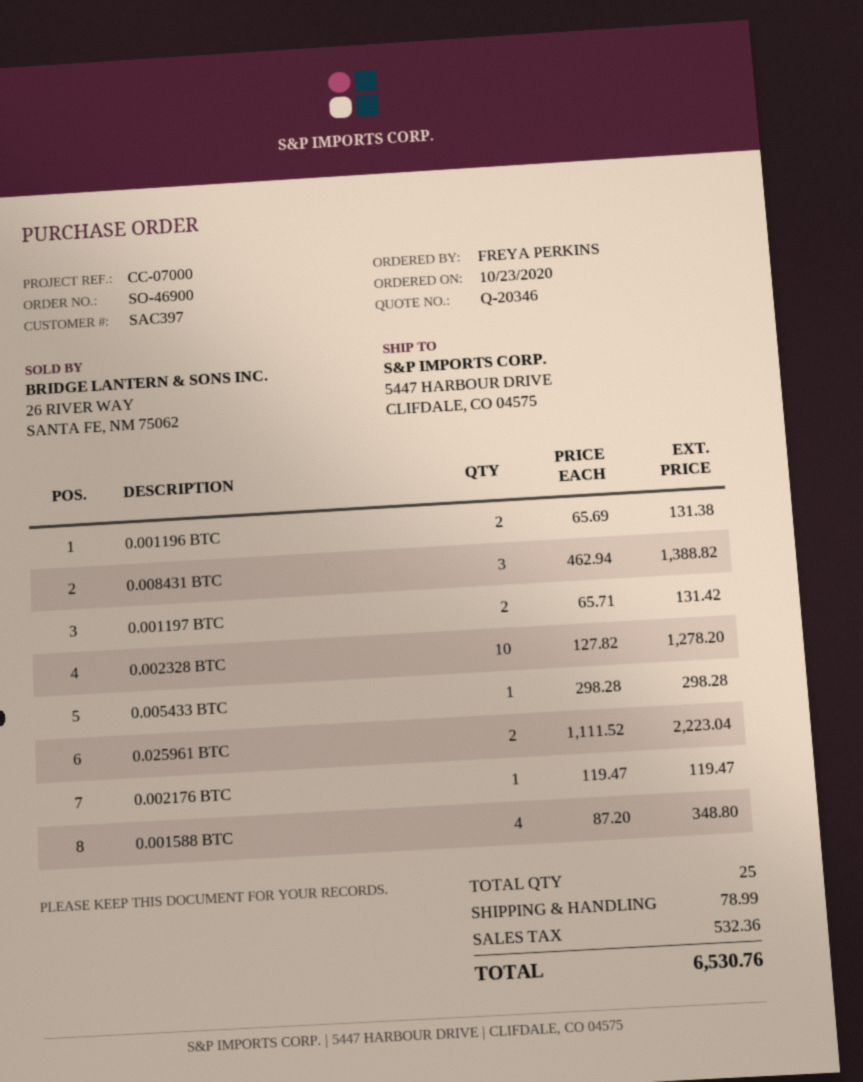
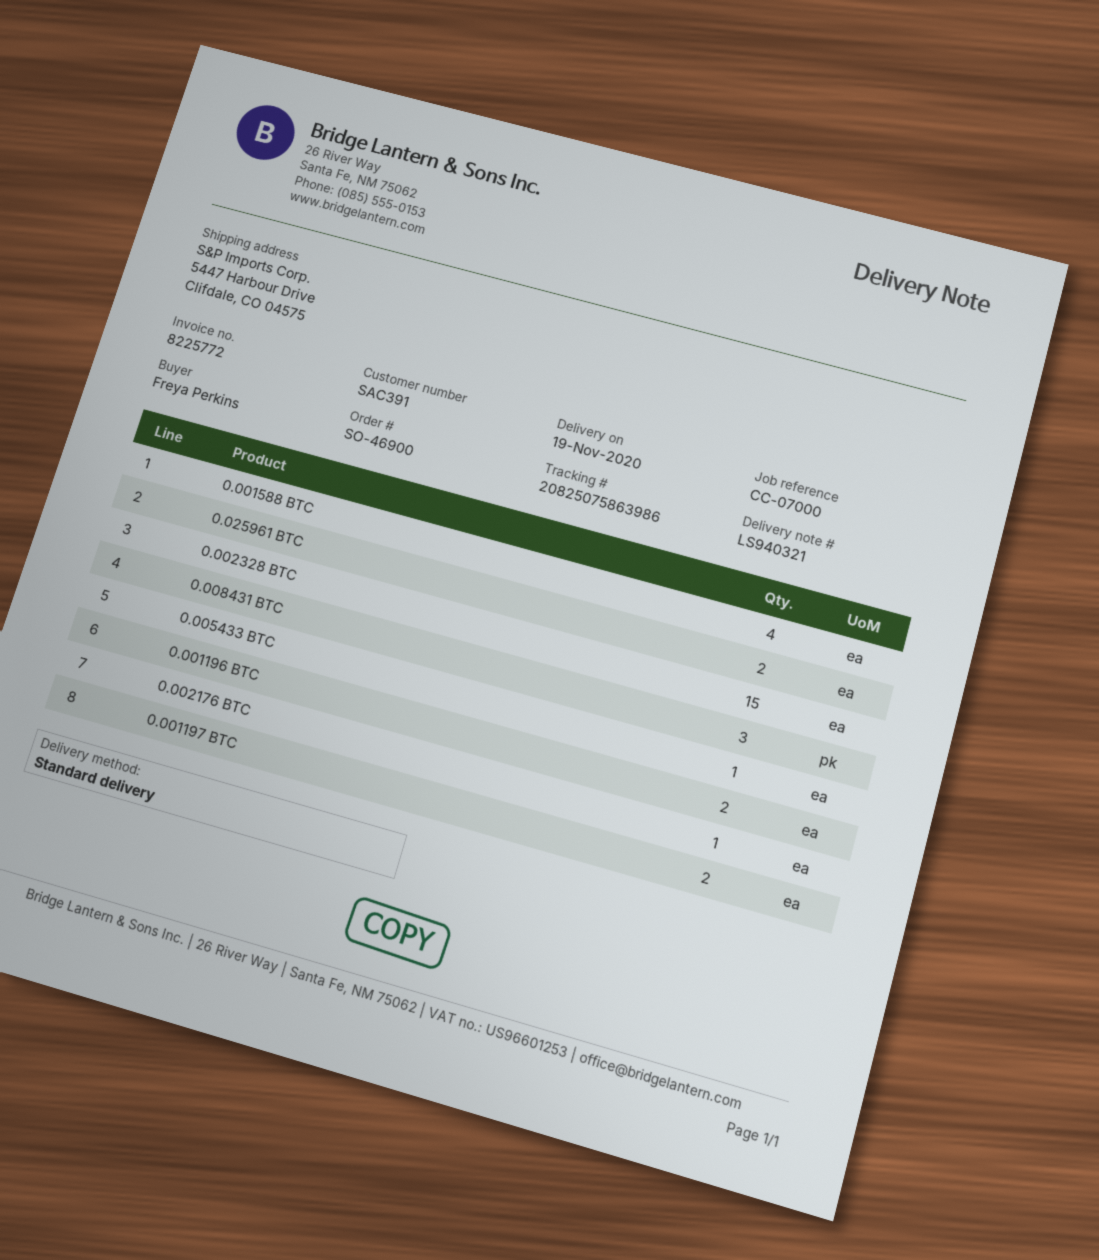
customer number: SAC397 -> SAC391
0.002328 BTC: 10 -> 15

